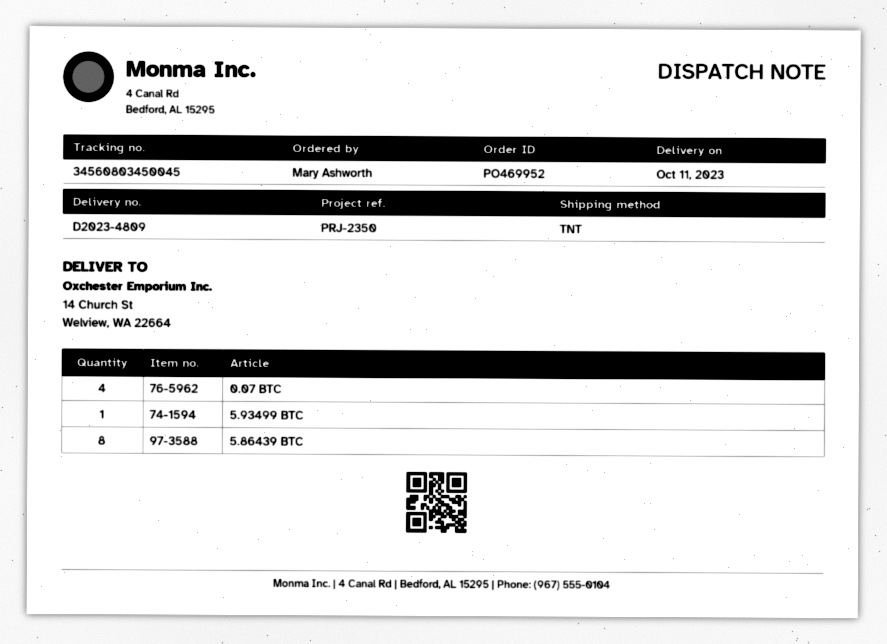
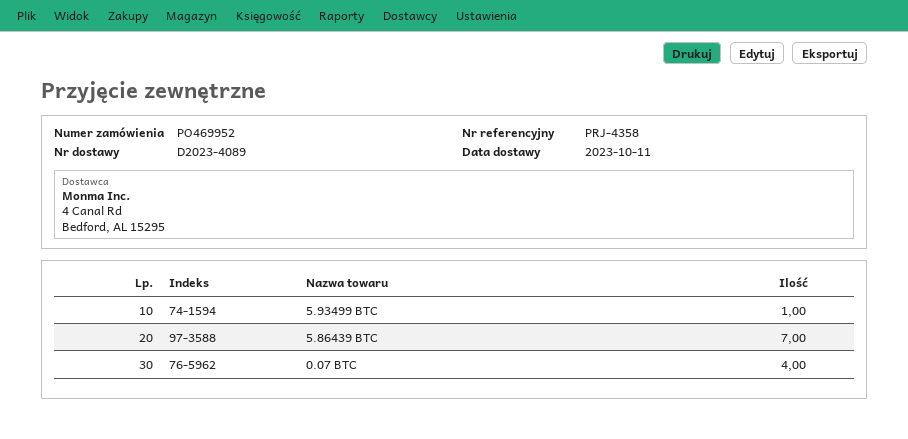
delivery note number: D2023-4809 -> D2023-4089
reference: PRJ-2350 -> PRJ-4358
5.86439 BTC: 8 -> 7

